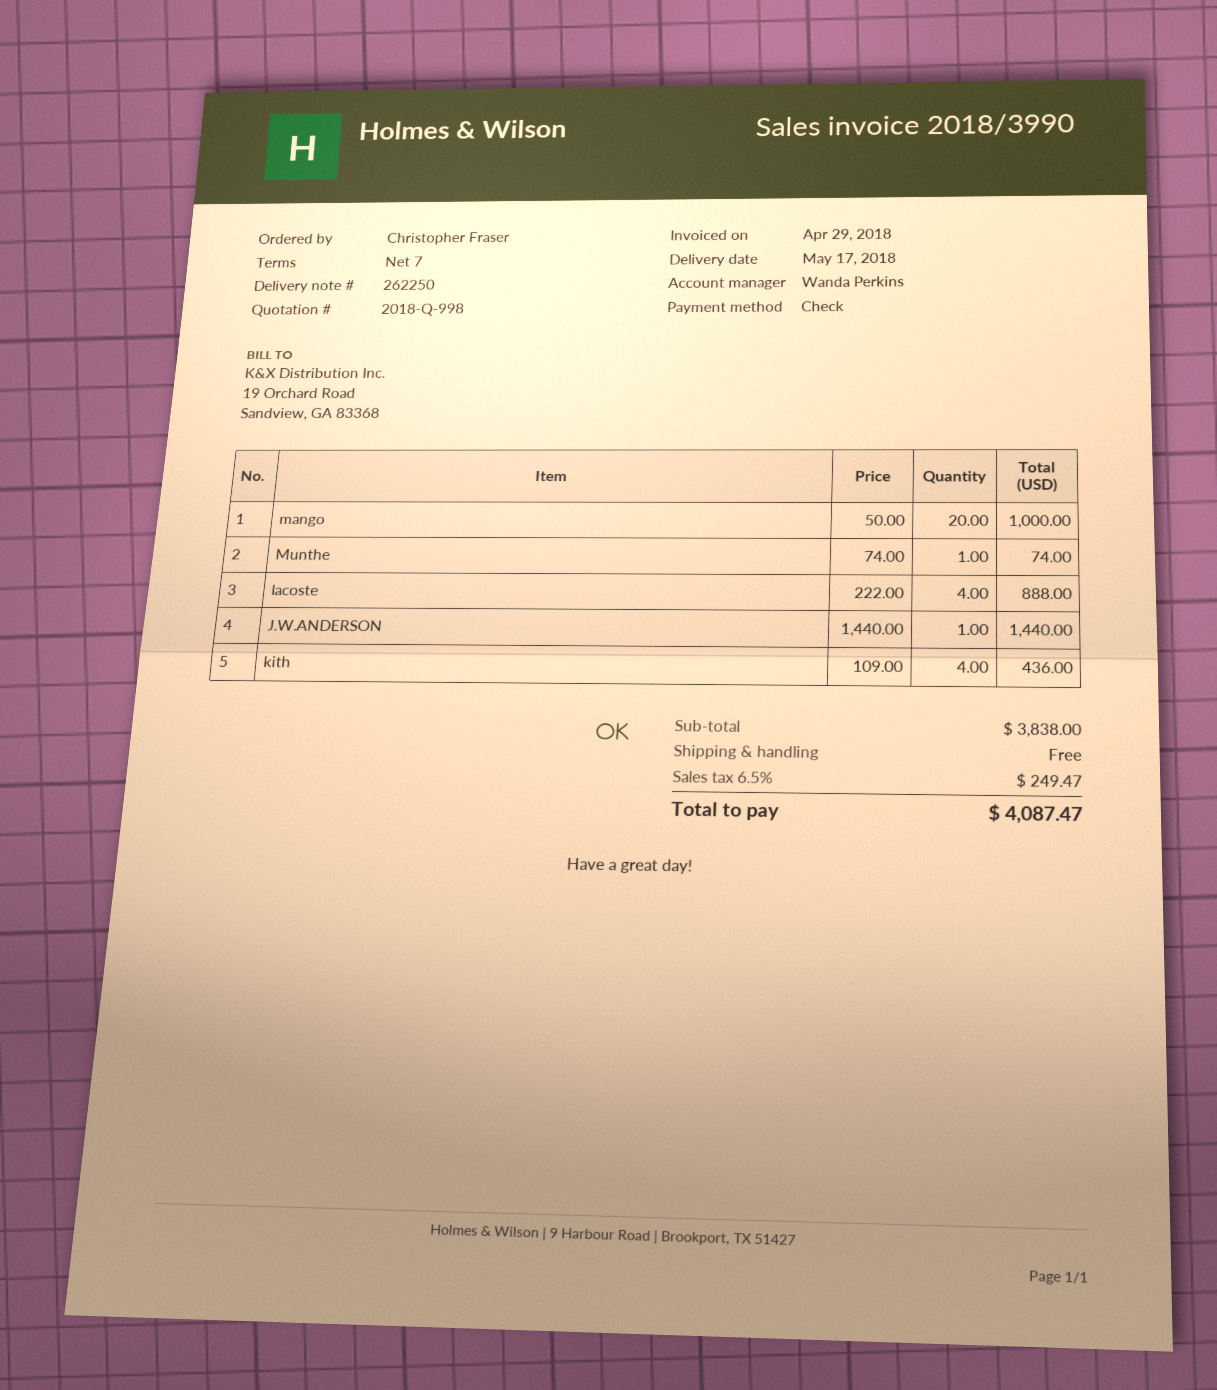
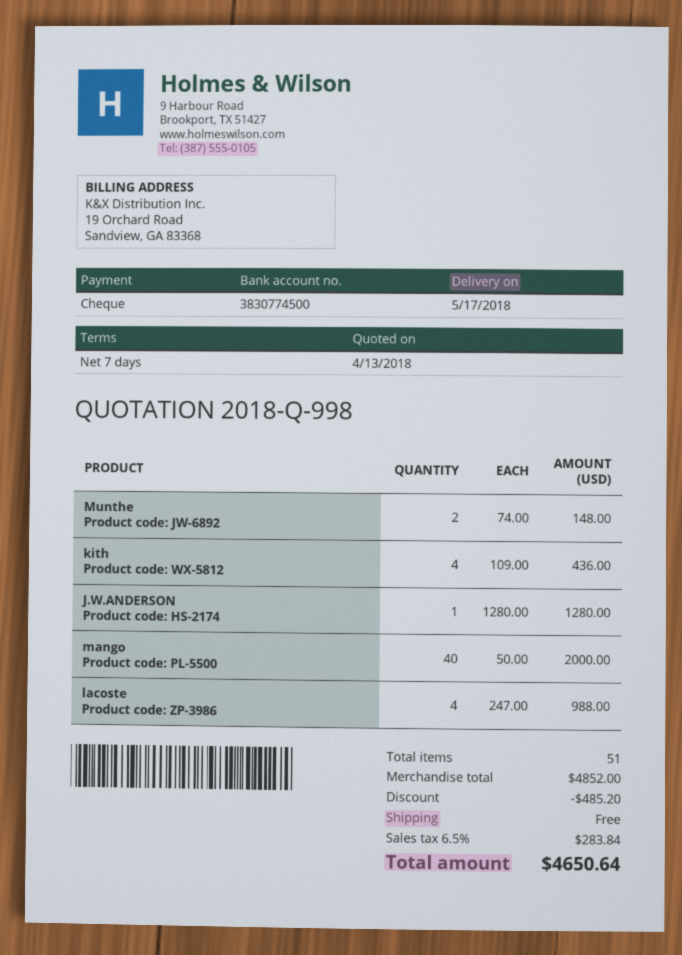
mango: 20 x 50.00 = 1000.00 -> 40 x 50.00 = 2000.00
Munthe: 1 x 74.00 = 74.00 -> 2 x 74.00 = 148.00
lacoste: 4 x 222.00 = 888.00 -> 4 x 247.00 = 988.00
J.W.ANDERSON: 1 x 1440.00 = 1440.00 -> 1 x 1280.00 = 1280.00
subtotal: 3838.00 -> 4852.00
discount: none -> 485.20
tax: 6.5% = 249.47 -> 6.5% = 283.84
total: 4087.47 -> 4650.64

